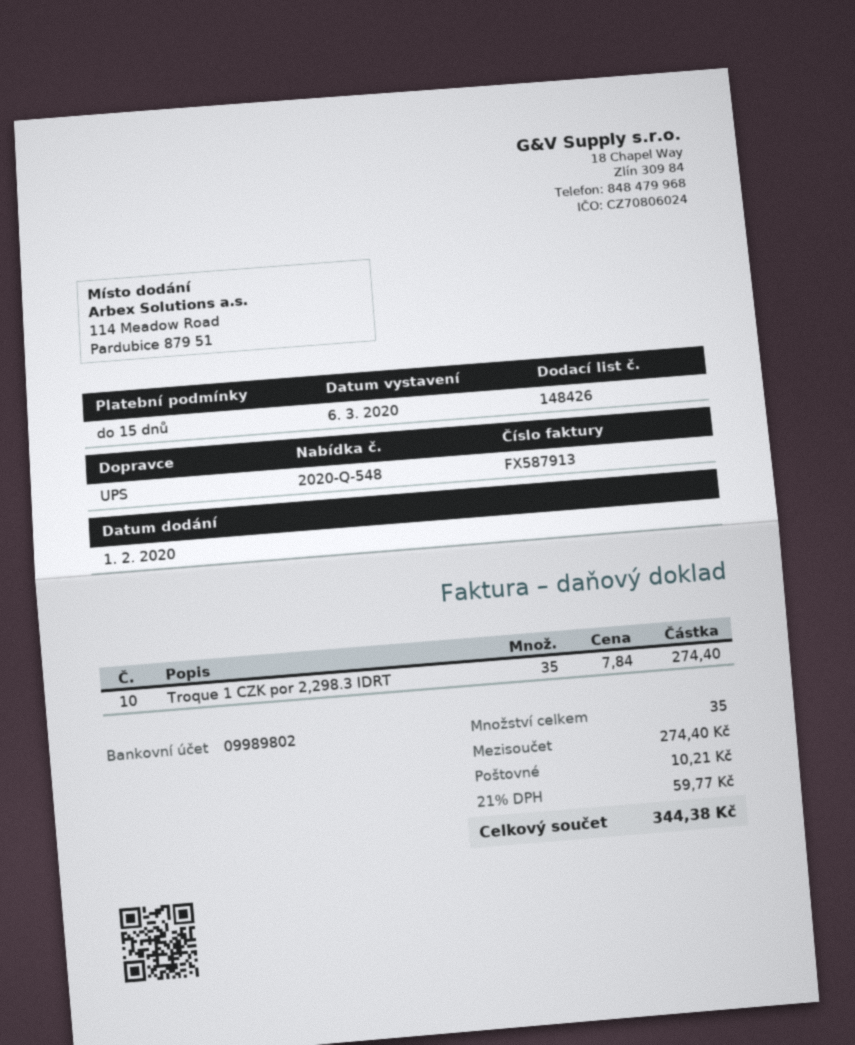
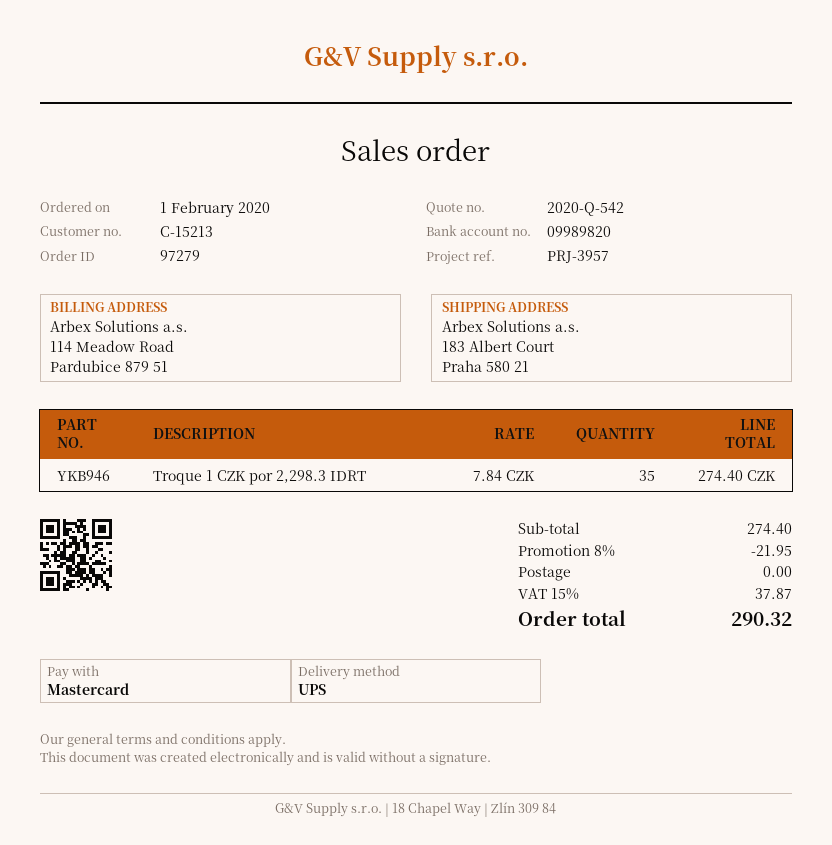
quote number: 2020-Q-548 -> 2020-Q-542
bank account: 09989802 -> 09989820
ship to: 114 Meadow Road, Pardubice 879 51 -> 183 Albert Court, Praha 580 21
discount: none -> 8% = 21.95
shipping: 10.21 -> 0.00
tax: 21% = 59.77 -> 15% = 37.87
total: 344.38 -> 290.32

